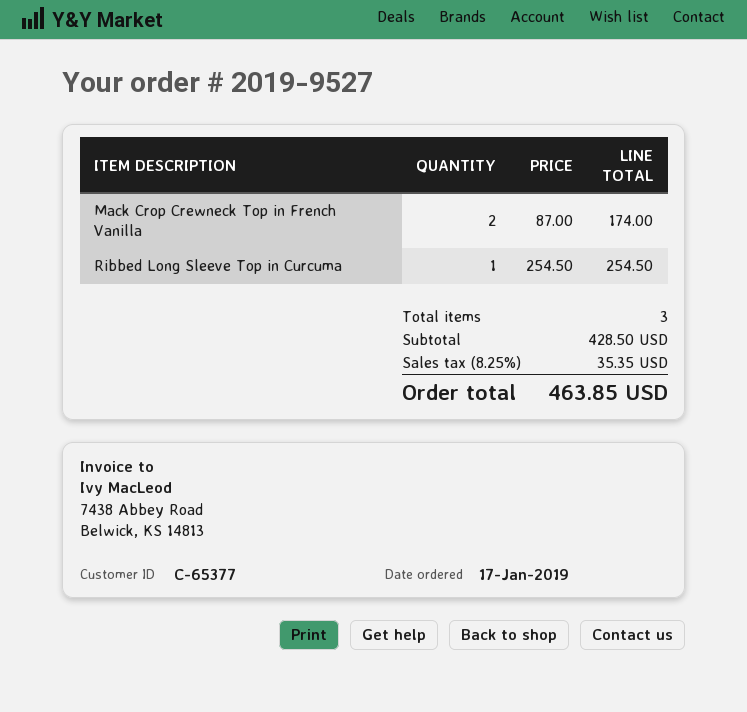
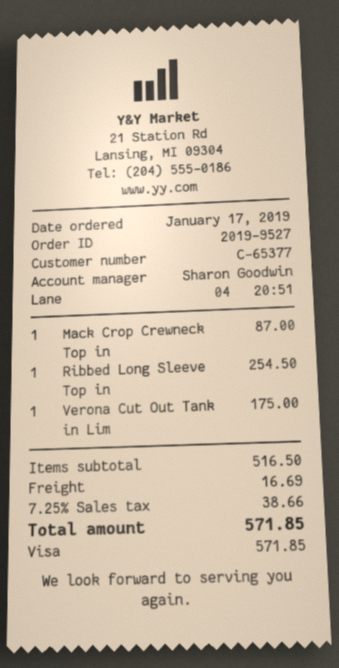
Mack Crop Crewneck Top in French Vanilla: 2 x 87.00 = 174.00 -> 1 x 87.00 = 87.00
Verona Cut Out Tank in Lim: none -> 1 x 175.00 = 175.00
subtotal: 428.50 -> 516.50
shipping: none -> 16.69
tax: 8.25% = 35.35 -> 7.25% = 38.66
total: 463.85 -> 571.85

